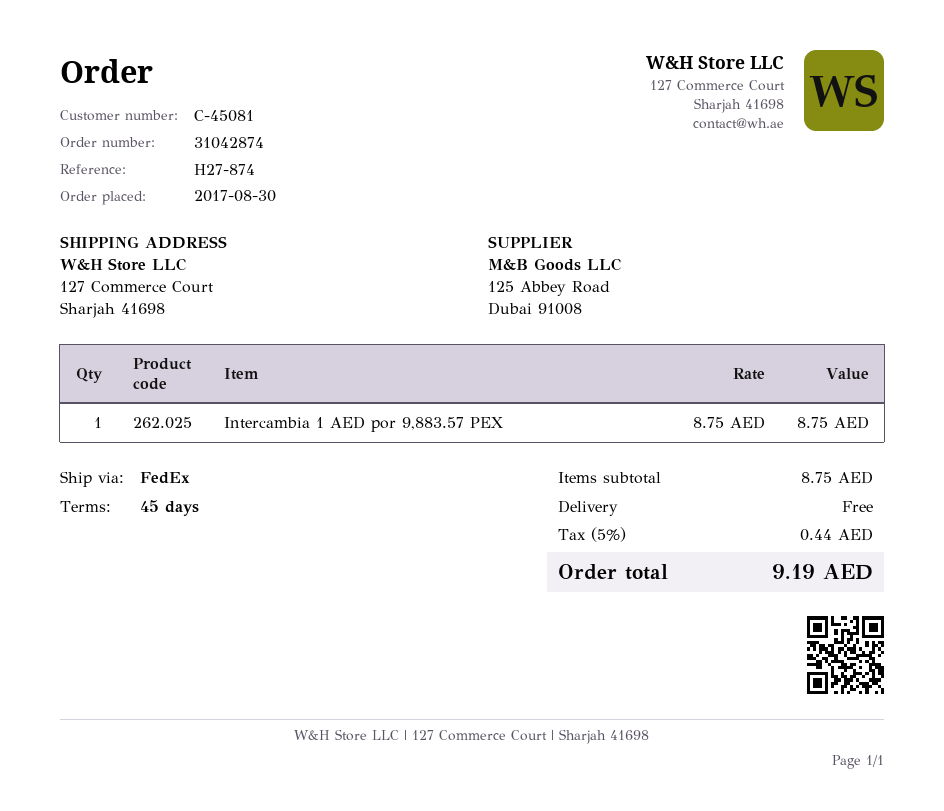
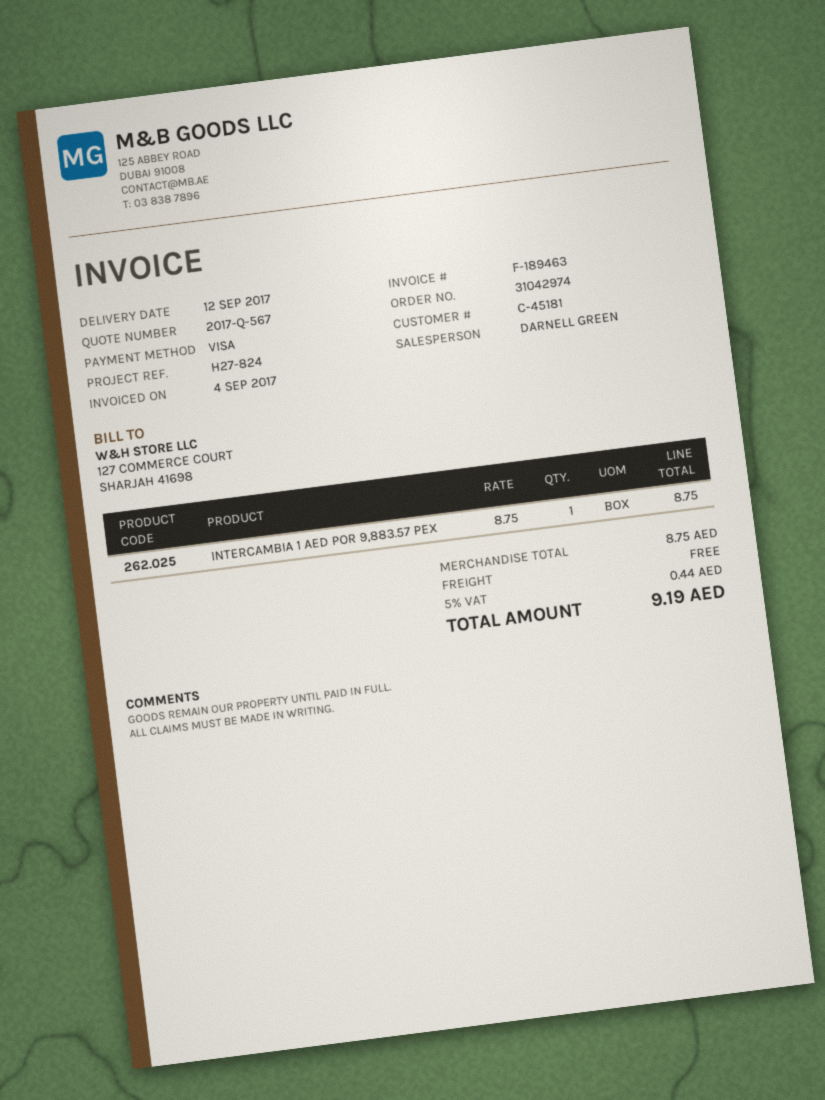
order number: 31042874 -> 31042974
customer number: C-45081 -> C-45181
reference: H27-874 -> H27-824

